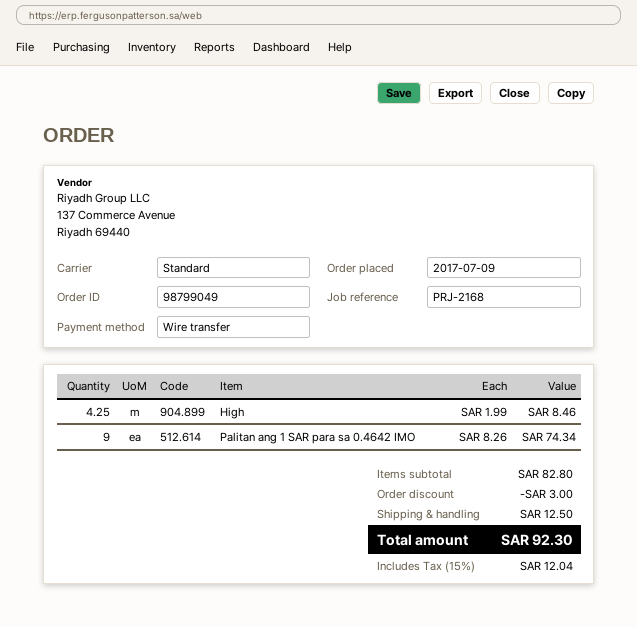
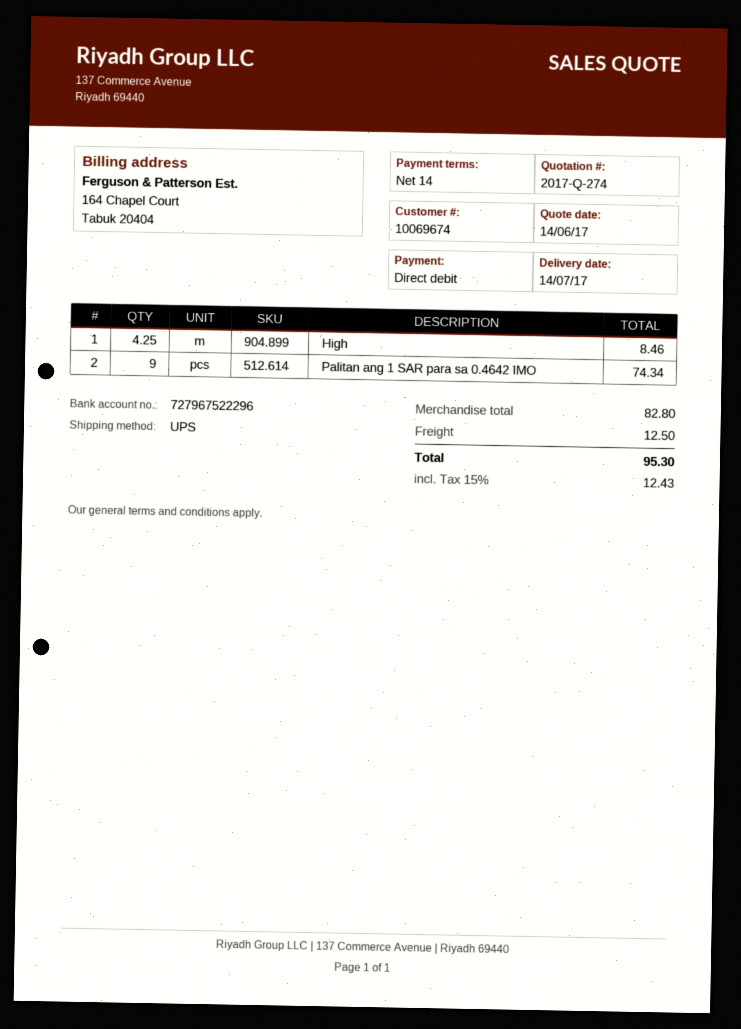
payment method: bank transfer -> direct debit
shipping method: standard -> UPS
discount: 3.00 -> none
tax: 15% = 12.04 -> 15% = 12.43
total: 92.30 -> 95.30

